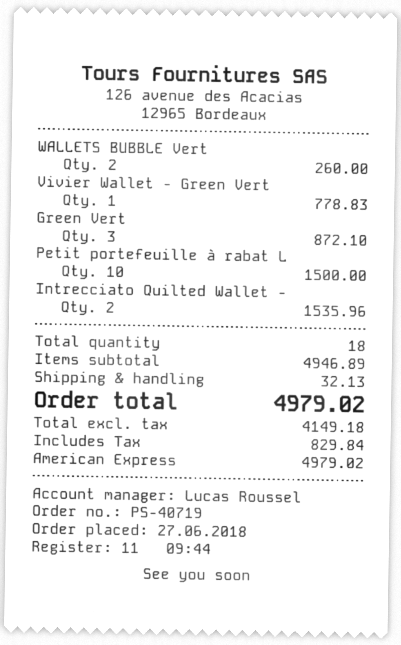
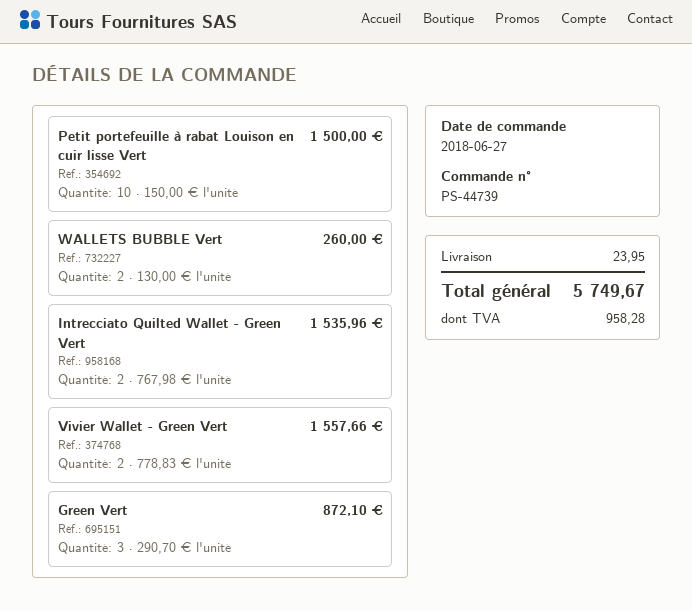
order number: PS-40719 -> PS-44739
Vivier Wallet - Green Vert: 1 for 778.83 -> 2 for 1557.66
shipping: 32.13 -> 23.95
tax: 829.84 -> 958.28
total: 4979.02 -> 5749.67

